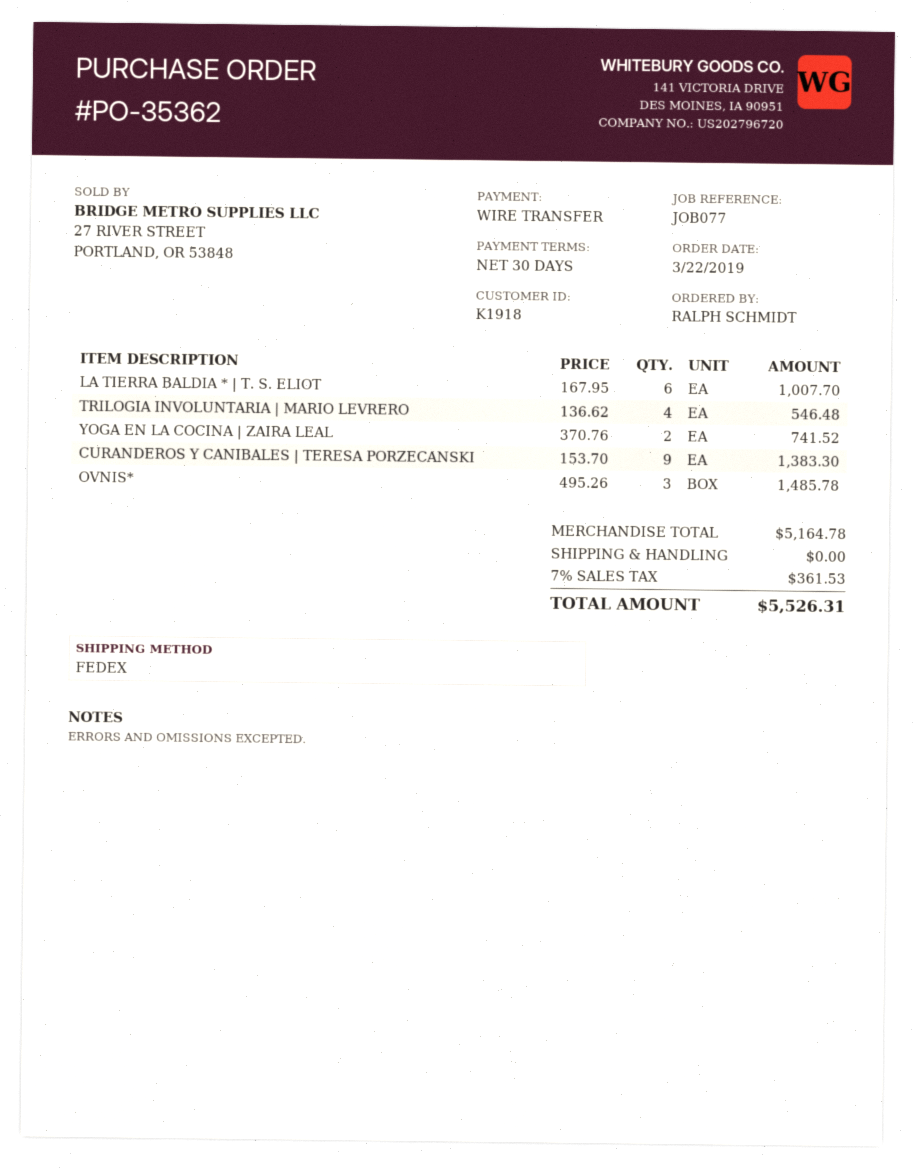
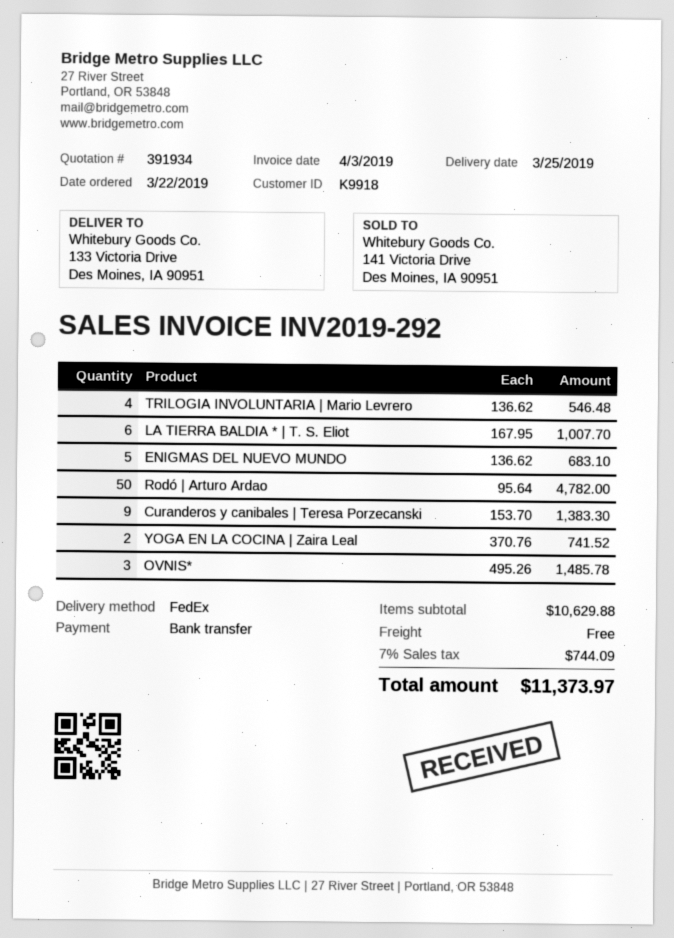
customer number: K1918 -> K9918
ENIGMAS DEL NUEVO MUNDO: none -> 5 x 136.62 = 683.10
Rodó | Arturo Ardao: none -> 50 x 95.64 = 4782.00
subtotal: 5164.78 -> 10629.88
tax: 7% = 361.53 -> 7% = 744.09
total: 5526.31 -> 11373.97

